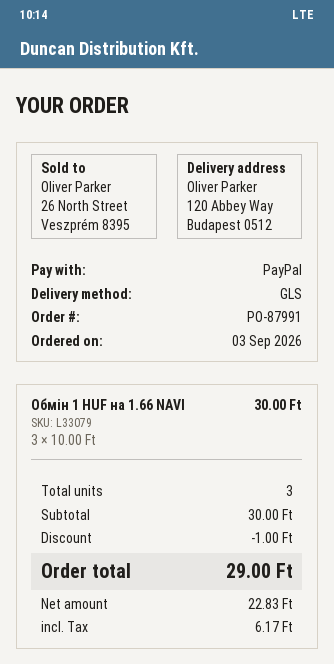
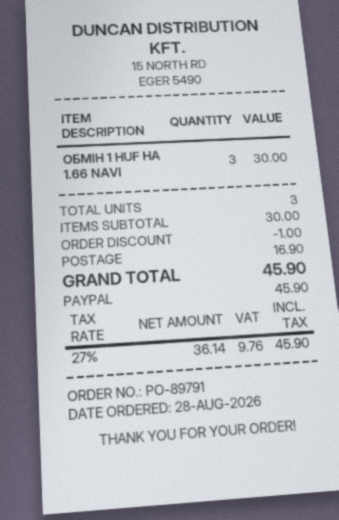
order number: PO-87991 -> PO-89791
order date: 2026-09-03 -> 2026-08-28
shipping: none -> 16.90
net: 22.83 -> 36.14
tax: 6.17 -> 9.76
total: 29.00 -> 45.90

